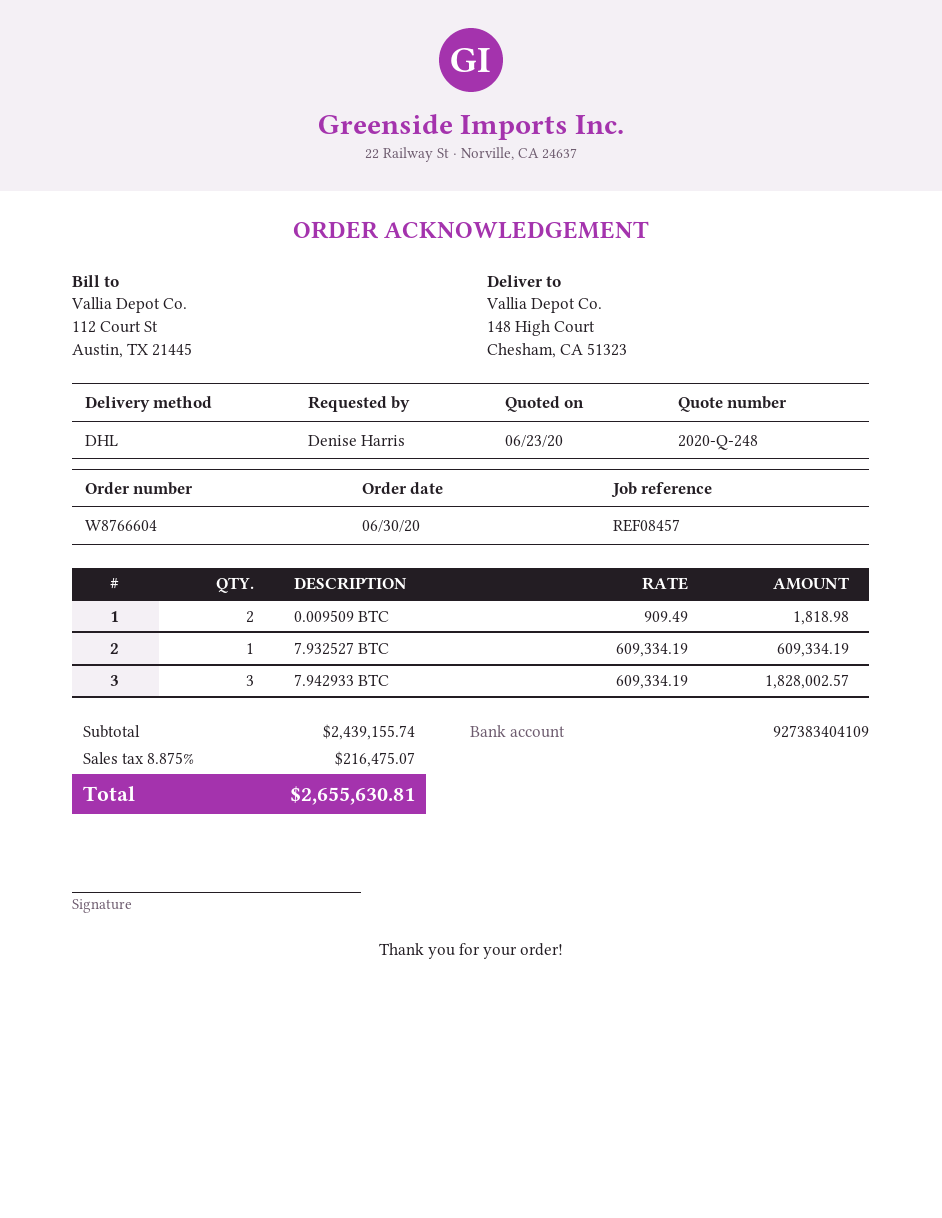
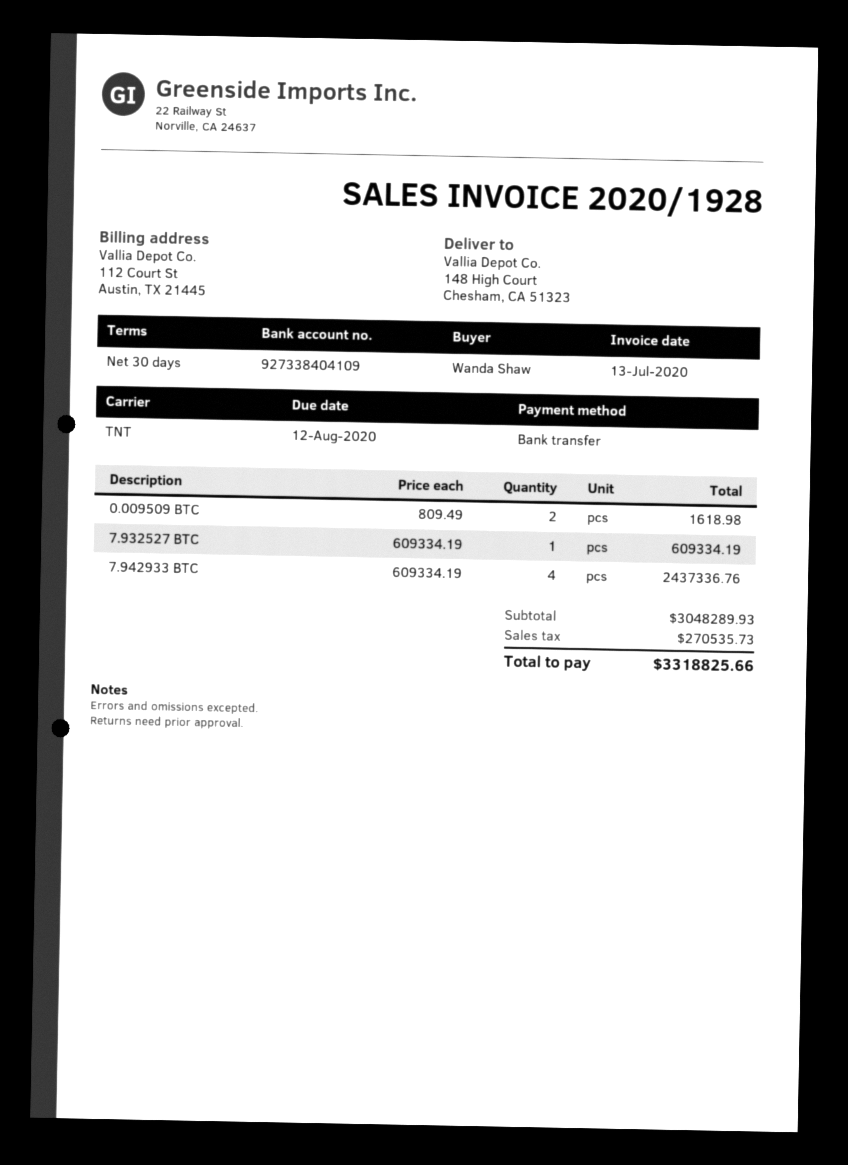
ordered by: Denise Harris -> Wanda Shaw
bank account: 927383404109 -> 927338404109
shipping method: DHL -> TNT
0.009509 BTC: 2 x 909.49 = 1818.98 -> 2 x 809.49 = 1618.98
7.942933 BTC: 3 x 609334.19 = 1828002.57 -> 4 x 609334.19 = 2437336.76
subtotal: 2439155.74 -> 3048289.93
tax: 216475.07 -> 270535.73
total: 2655630.81 -> 3318825.66

